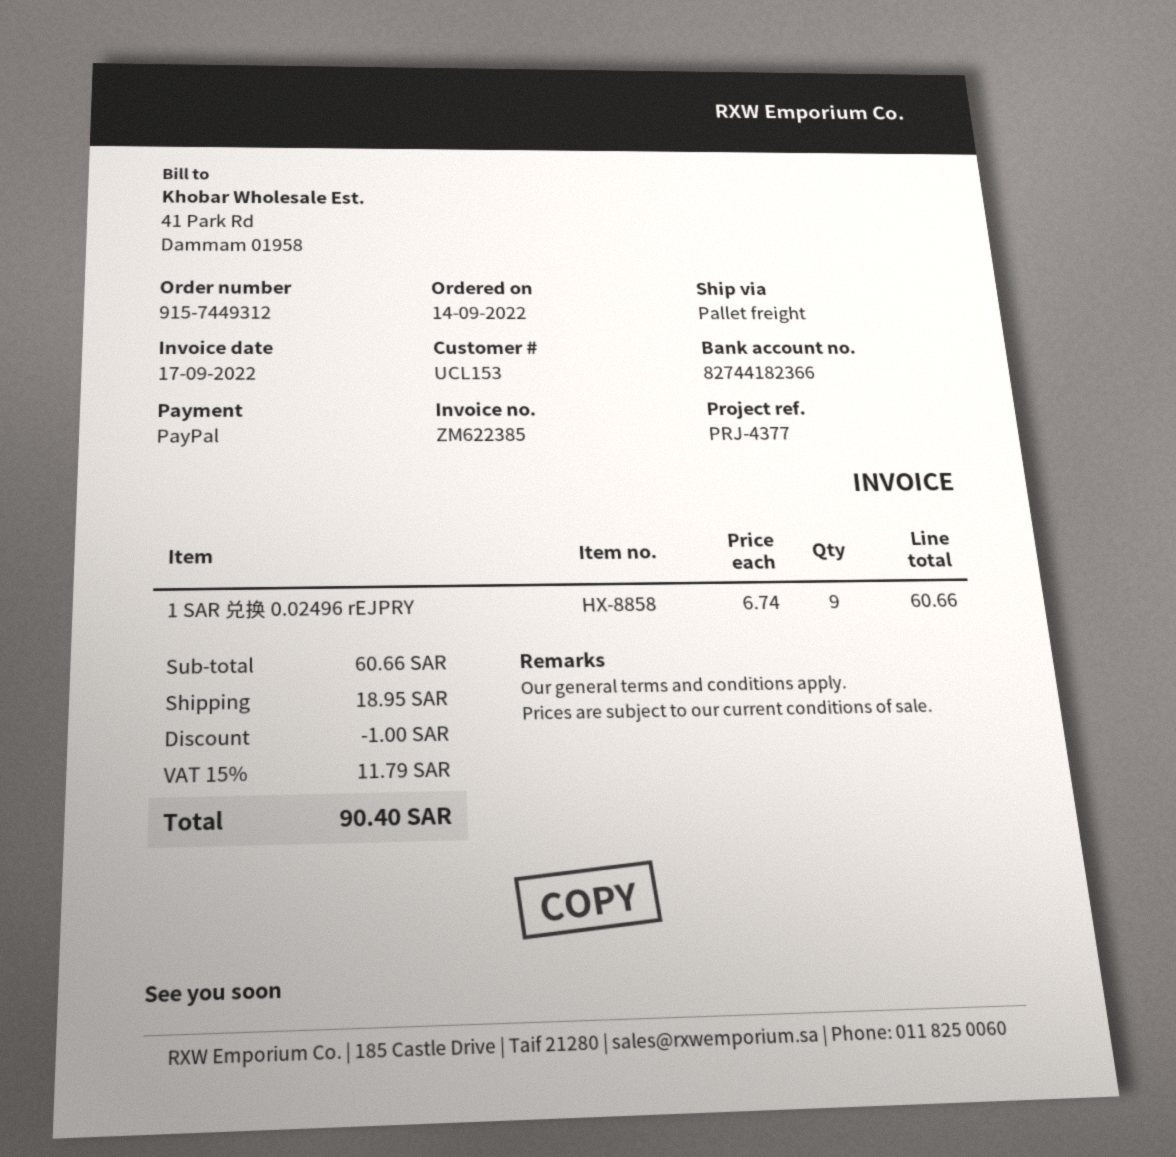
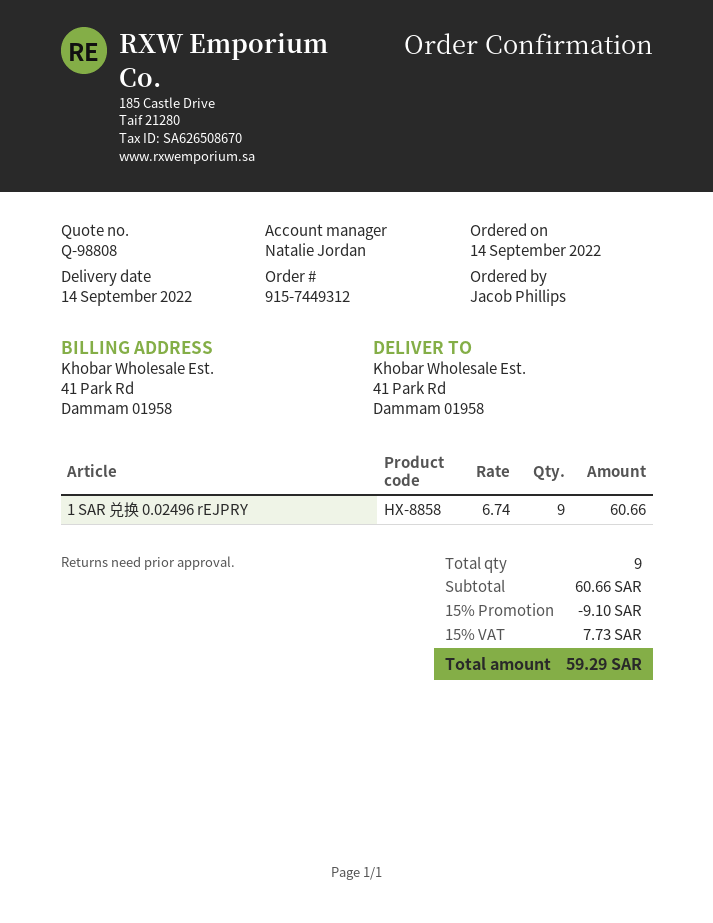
discount: 1.00 -> 9.10
shipping: 18.95 -> none
tax: 15% = 11.79 -> 15% = 7.73
total: 90.40 -> 59.29

